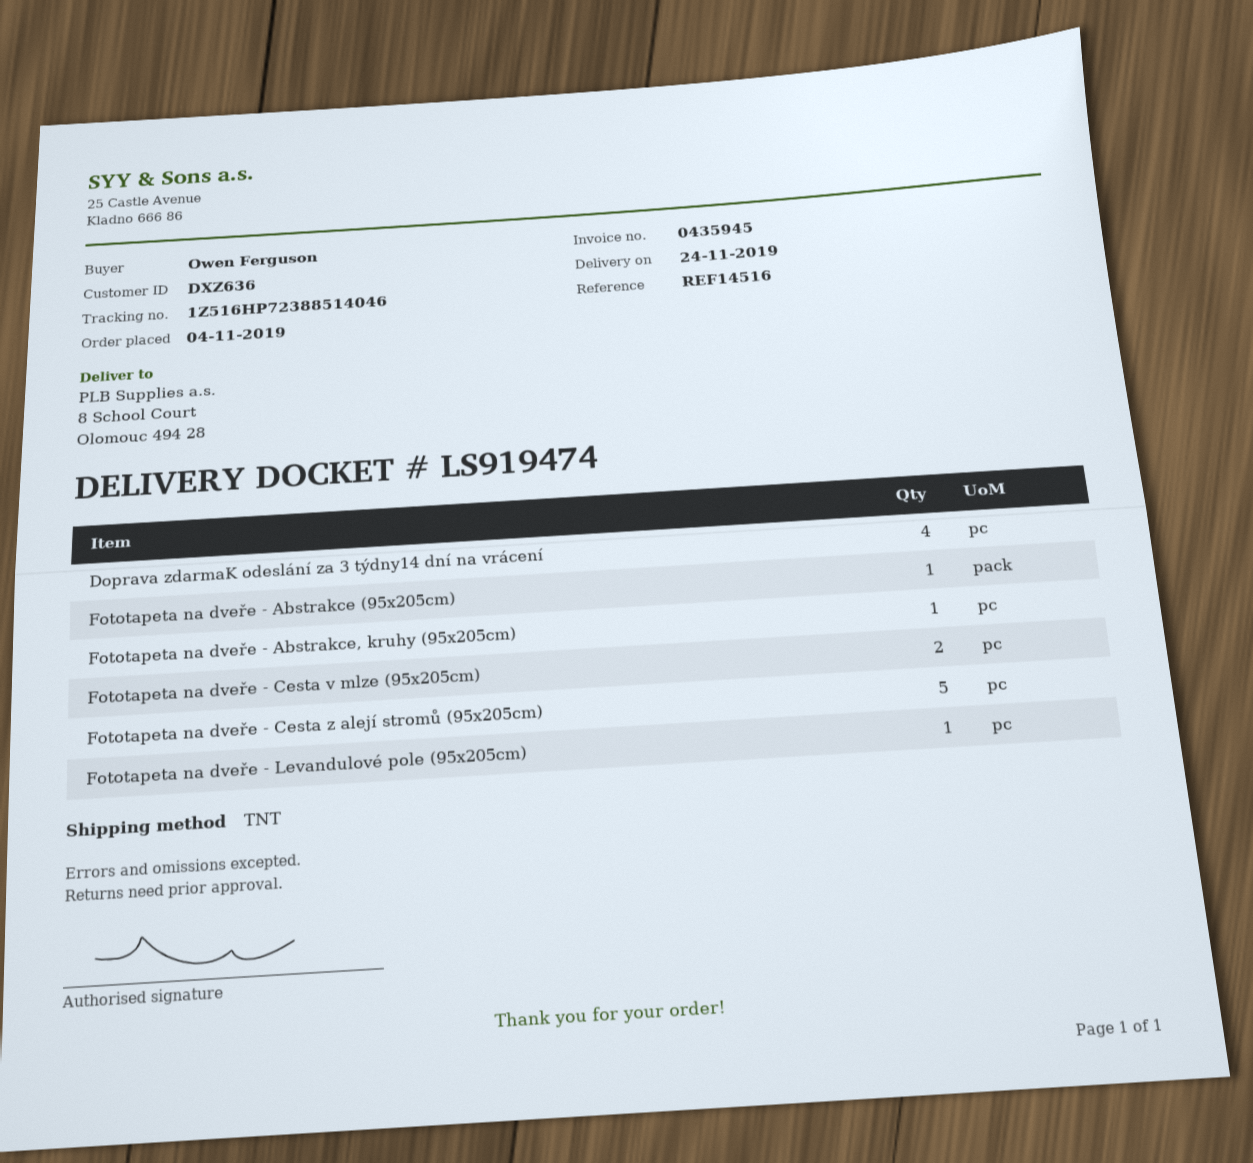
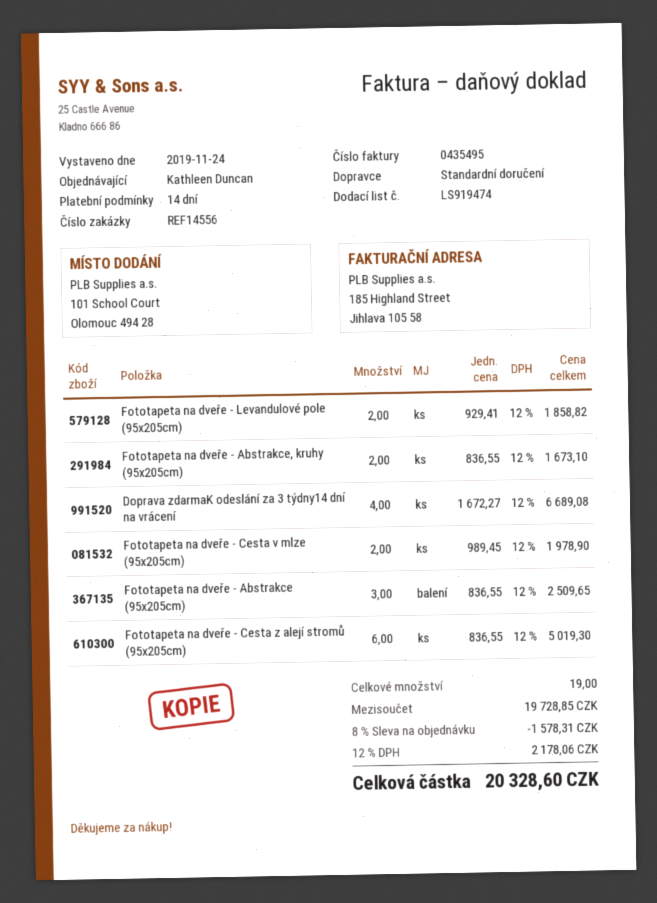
invoice number: 0435945 -> 0435495
reference: REF14516 -> REF14556
ordered by: Owen Ferguson -> Kathleen Duncan
shipping method: TNT -> standard
ship to: 8 School Court, Olomouc 494 28 -> 101 School Court, Olomouc 494 28
Fototapeta na dveře - Abstrakce (95x205cm): 1 -> 3
Fototapeta na dveře - Abstrakce, kruhy (95x205cm): 1 -> 2
Fototapeta na dveře - Cesta z alejí stromů (95x205cm): 5 -> 6
Fototapeta na dveře - Levandulové pole (95x205cm): 1 -> 2

